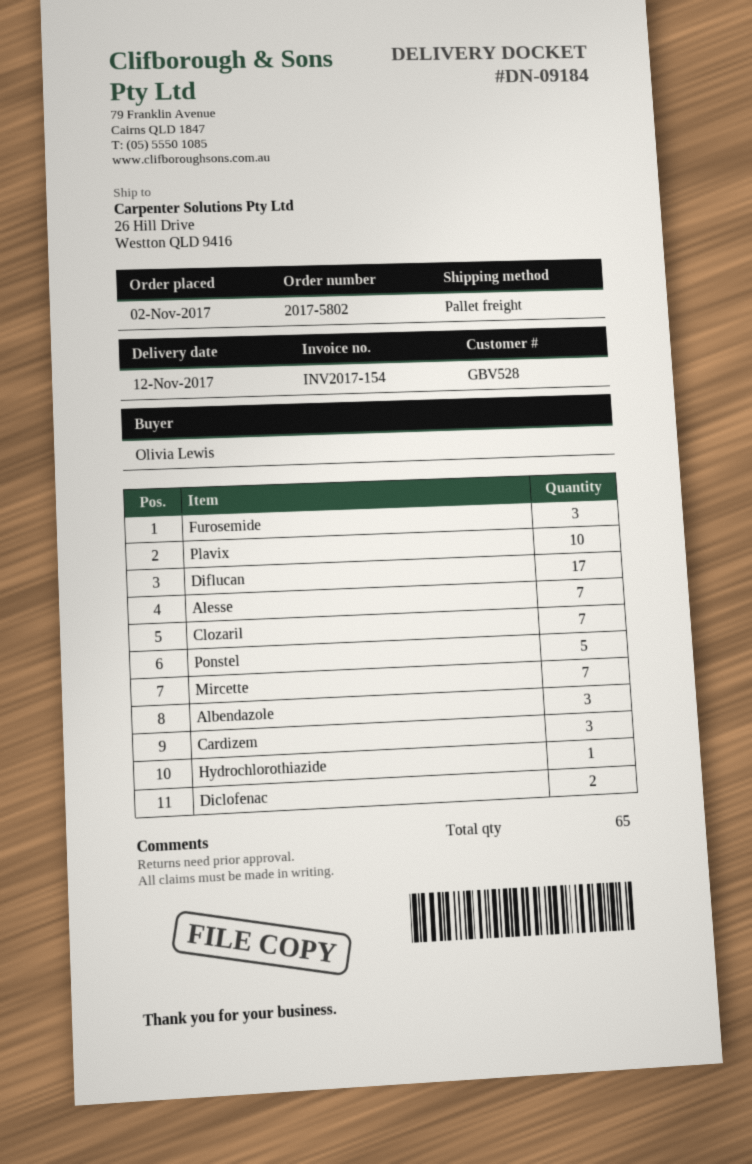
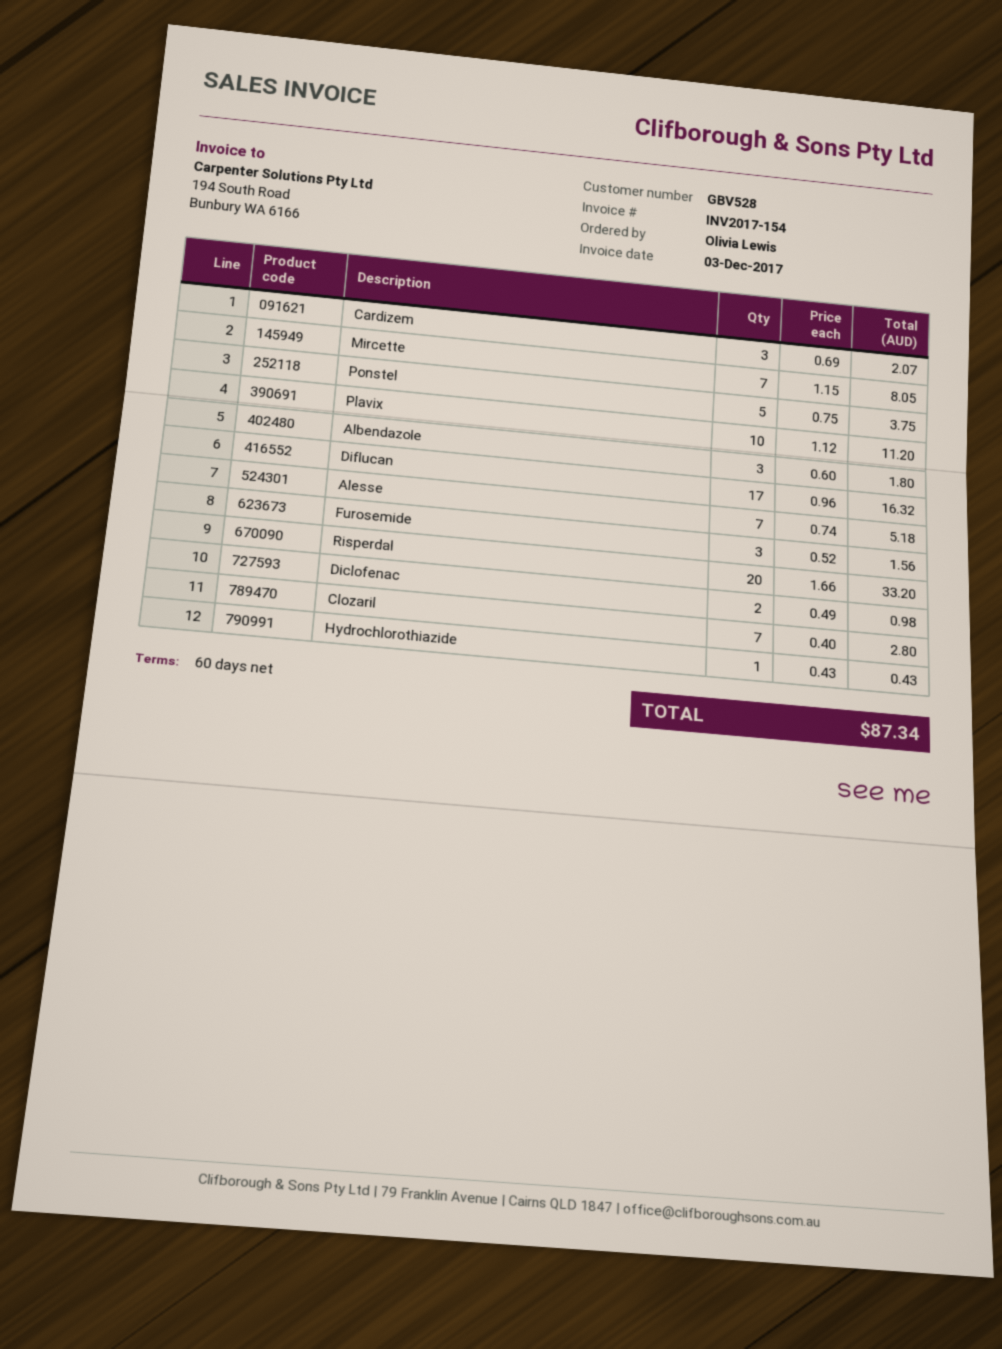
Risperdal: none -> 20

